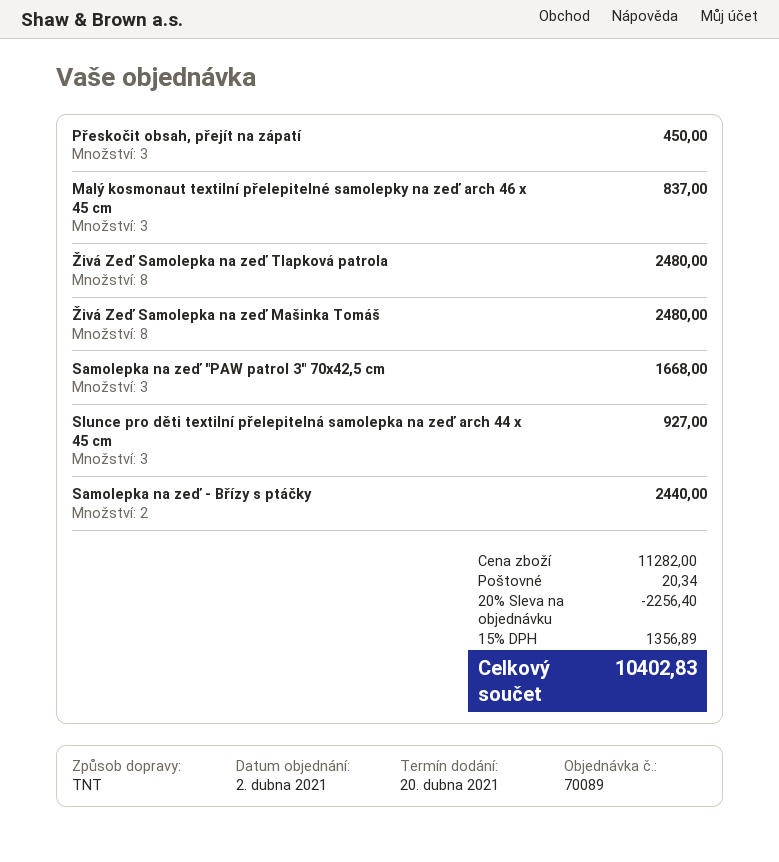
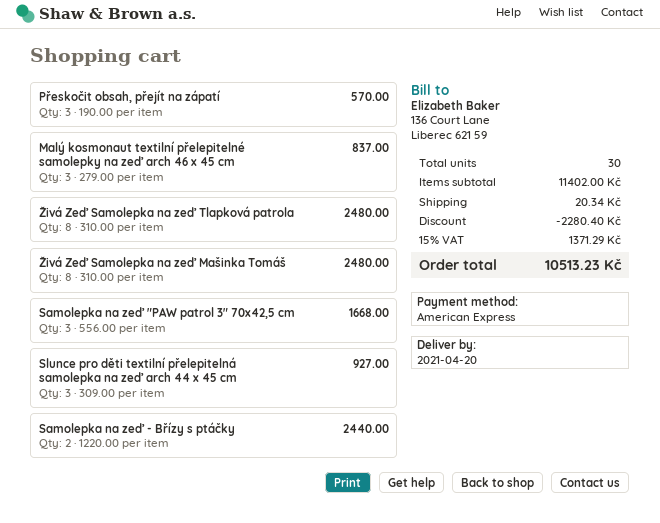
Přeskočit obsah, přejít na zápatí: 3 for 450.00 -> 3 for 570.00
subtotal: 11282.00 -> 11402.00
discount: 2256.40 -> 2280.40
tax: 15% = 1356.89 -> 15% = 1371.29
total: 10402.83 -> 10513.23

